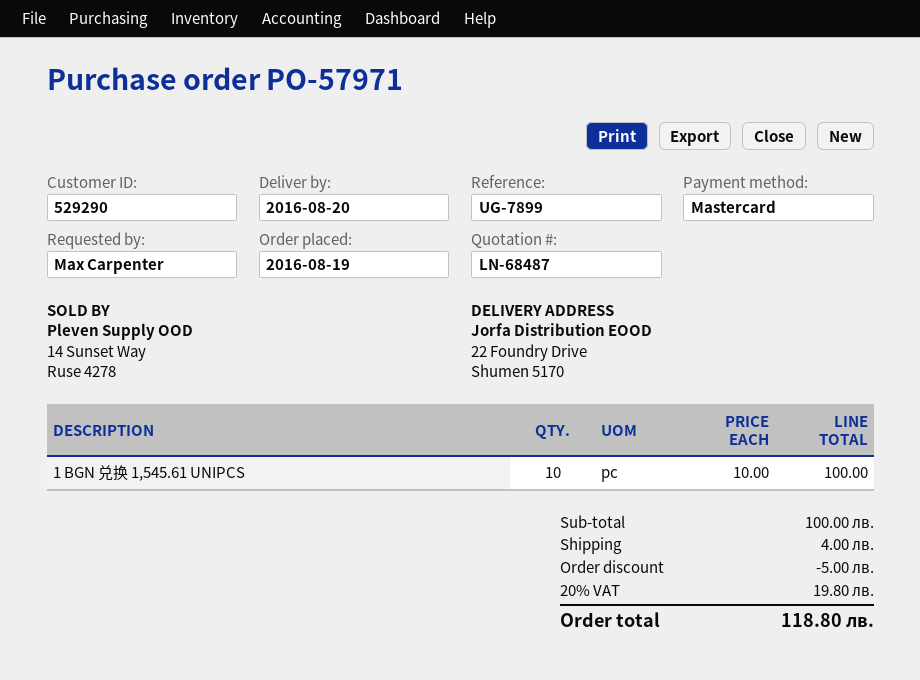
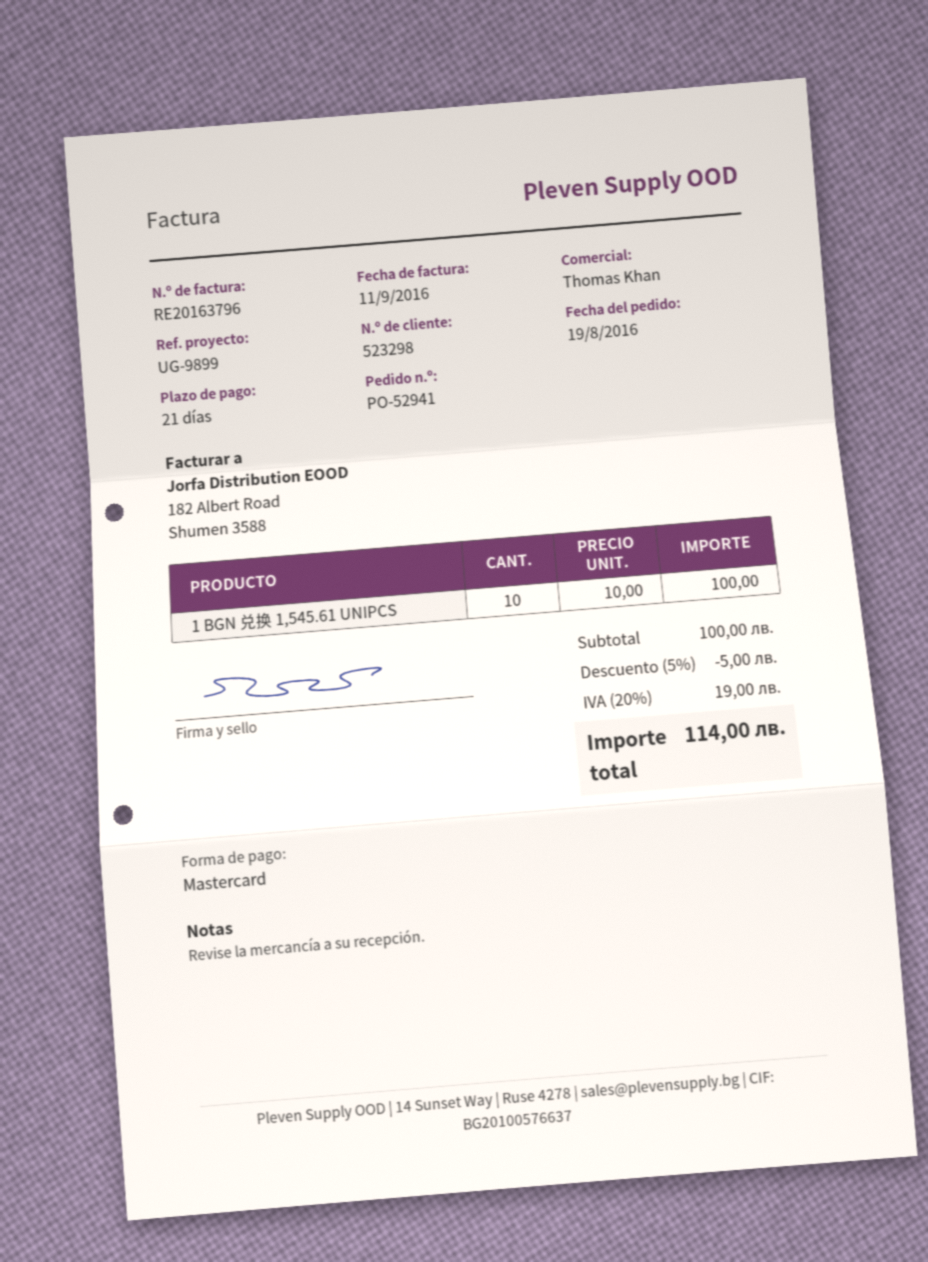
order number: PO-57971 -> PO-52941
customer number: 529290 -> 523298
reference: UG-7899 -> UG-9899
shipping: 4.00 -> none
tax: 20% = 19.80 -> 20% = 19.00
total: 118.80 -> 114.00

